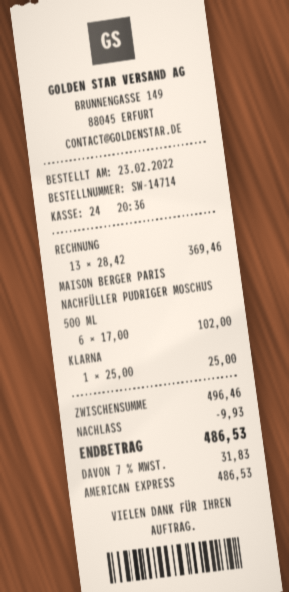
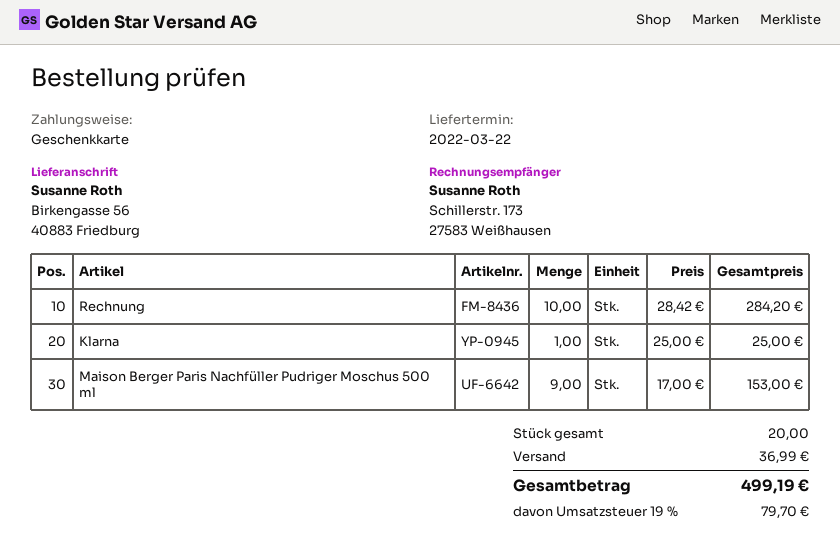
payment method: American Express -> gift card
RECHNUNG: 13 x 28.42 = 369.46 -> 10 x 28.42 = 284.20
MAISON BERGER PARIS NACHFÜLLER PUDRIGER MOSCHUS 500 ML: 6 x 17.00 = 102.00 -> 9 x 17.00 = 153.00
discount: 9.93 -> none
shipping: none -> 36.99
tax: 7% = 31.83 -> 19% = 79.70
total: 486.53 -> 499.19

